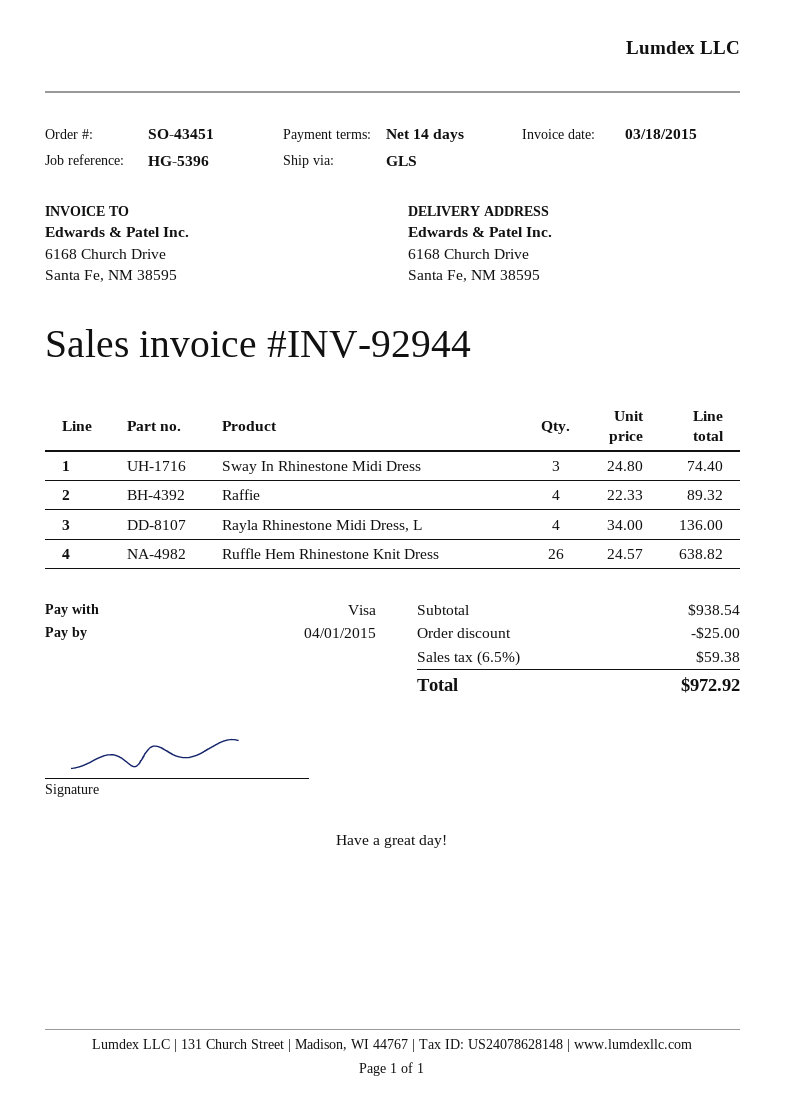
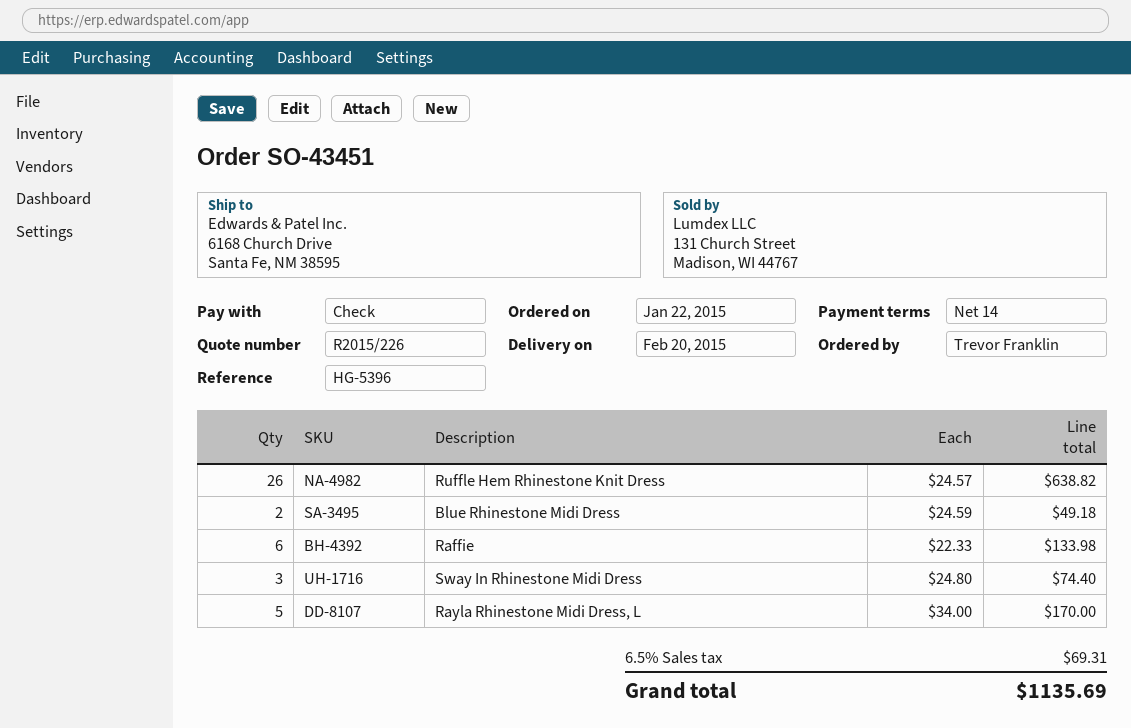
payment method: Visa -> cheque
Raffie: 4 x 22.33 = 89.32 -> 6 x 22.33 = 133.98
Rayla Rhinestone Midi Dress, L: 4 x 34.00 = 136.00 -> 5 x 34.00 = 170.00
Blue Rhinestone Midi Dress: none -> 2 x 24.59 = 49.18
discount: 25.00 -> none
tax: 6.5% = 59.38 -> 6.5% = 69.31
total: 972.92 -> 1135.69

